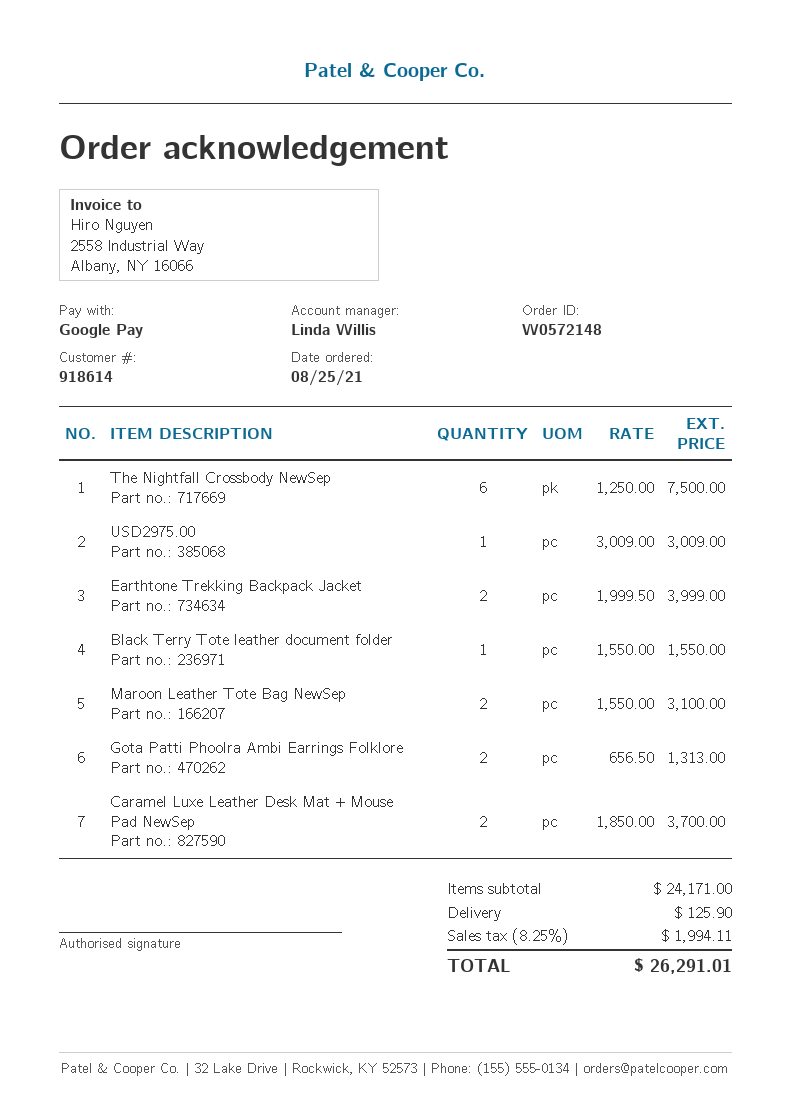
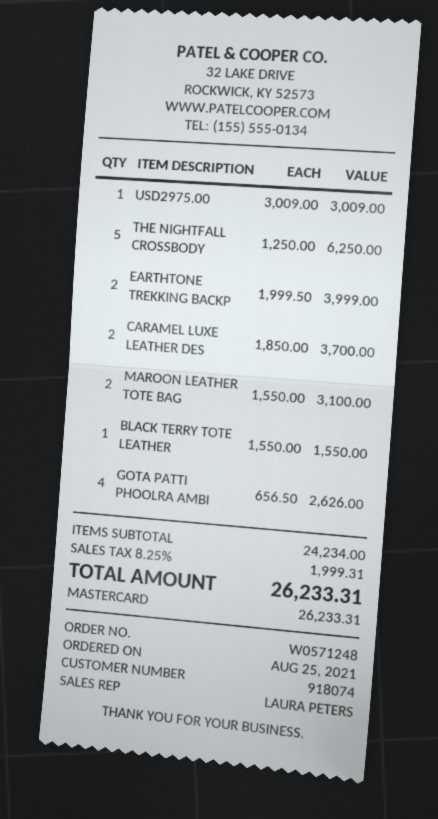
order number: W0572148 -> W0571248
customer number: 918614 -> 918074
sales rep: Linda Willis -> LAURA PETERS
payment method: Google Pay -> Mastercard
The Nightfall Crossbody NewSep: 6 x 1250.00 = 7500.00 -> 5 x 1250.00 = 6250.00
Gota Patti Phoolra Ambi Earrings Folklore: 2 x 656.50 = 1313.00 -> 4 x 656.50 = 2626.00
subtotal: 24171.00 -> 24234.00
shipping: 125.90 -> none
tax: 8.25% = 1994.11 -> 8.25% = 1999.31
total: 26291.01 -> 26233.31

